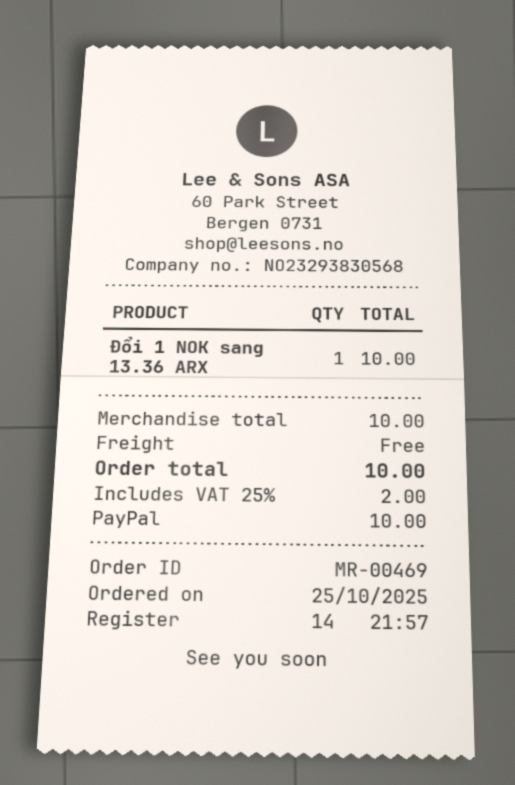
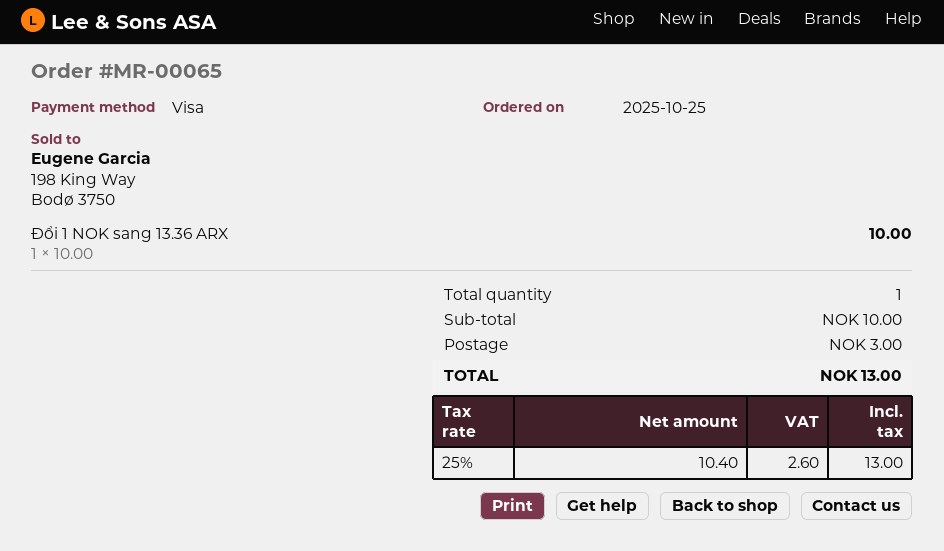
order number: MR-00469 -> MR-00065
payment method: PayPal -> Visa
shipping: 0.00 -> 3.00
tax: 25% = 2.00 -> 25% = 2.60
total: 10.00 -> 13.00

